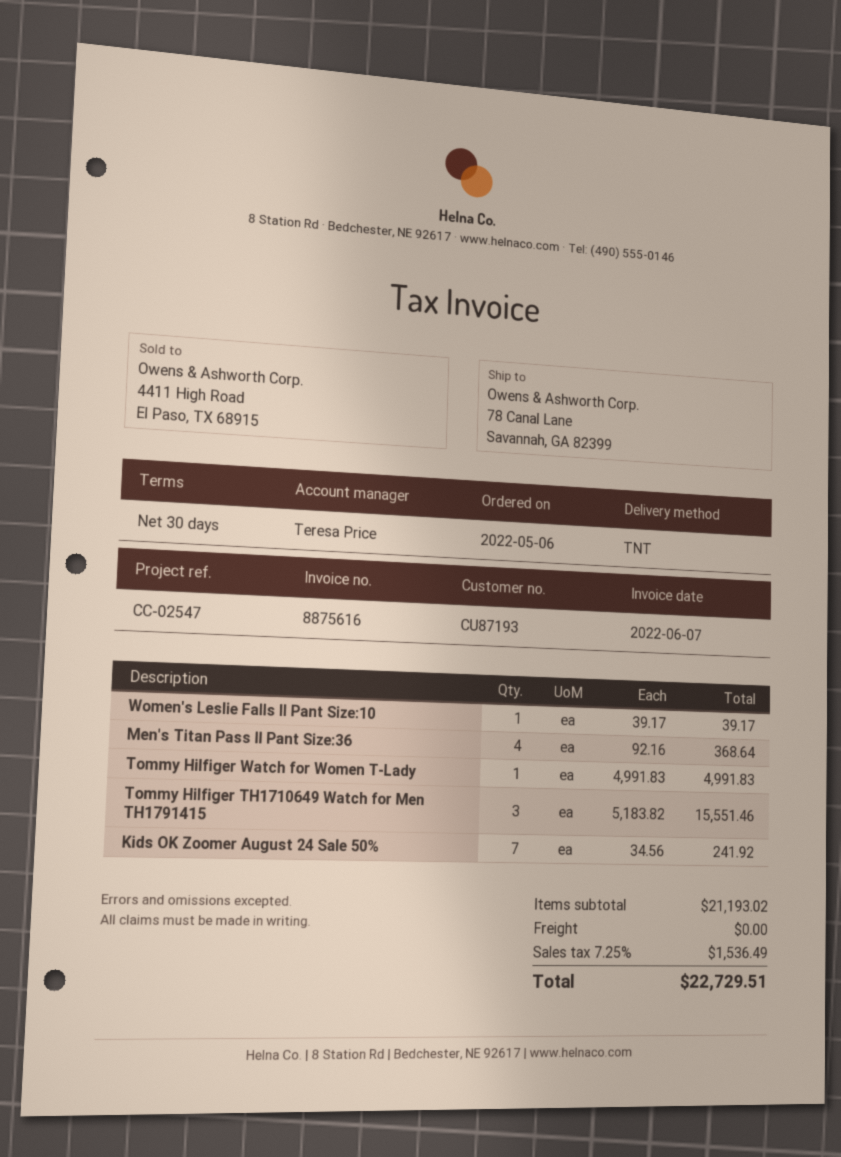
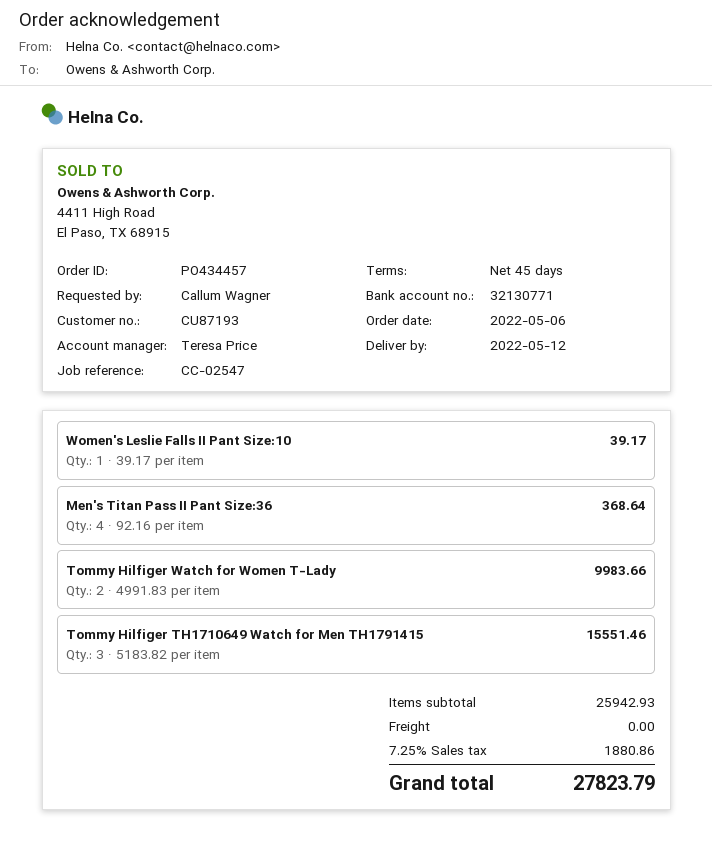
payment terms: 30 days -> 45 days
Tommy Hilfiger Watch for Women T-Lady: 1 x 4991.83 = 4991.83 -> 2 x 4991.83 = 9983.66
Kids OK Zoomer August 24 Sale 50%: 7 x 34.56 = 241.92 -> none
subtotal: 21193.02 -> 25942.93
tax: 7.25% = 1536.49 -> 7.25% = 1880.86
total: 22729.51 -> 27823.79

